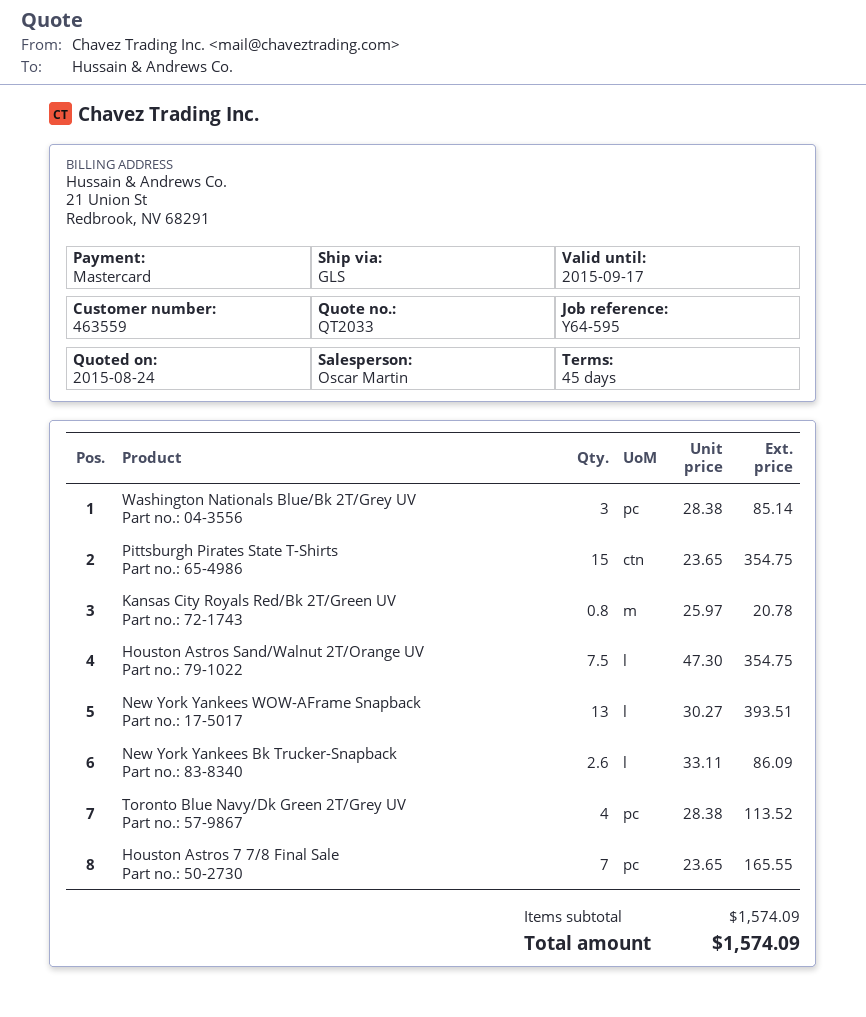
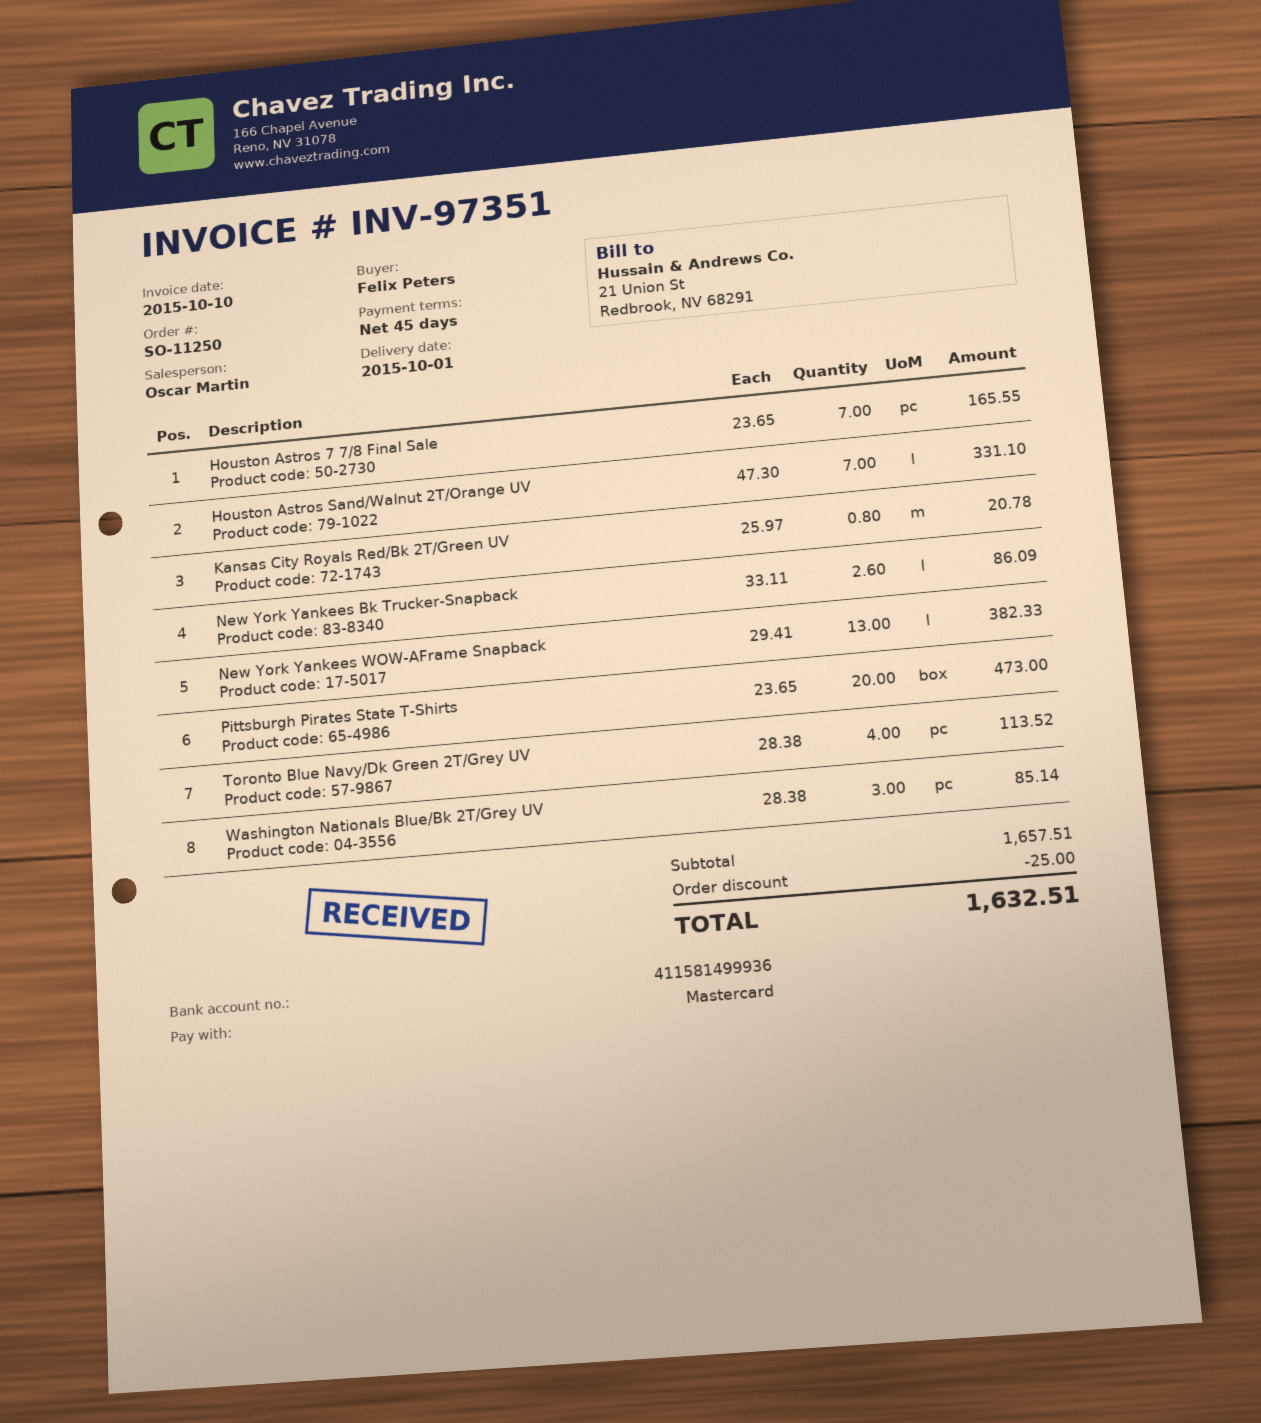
Pittsburgh Pirates State T-Shirts: 15 x 23.65 = 354.75 -> 20 x 23.65 = 473.00
Houston Astros Sand/Walnut 2T/Orange UV: 7.5 x 47.30 = 354.75 -> 7 x 47.30 = 331.10
New York Yankees WOW-AFrame Snapback: 13 x 30.27 = 393.51 -> 13 x 29.41 = 382.33
subtotal: 1574.09 -> 1657.51
discount: none -> 25.00
total: 1574.09 -> 1632.51

